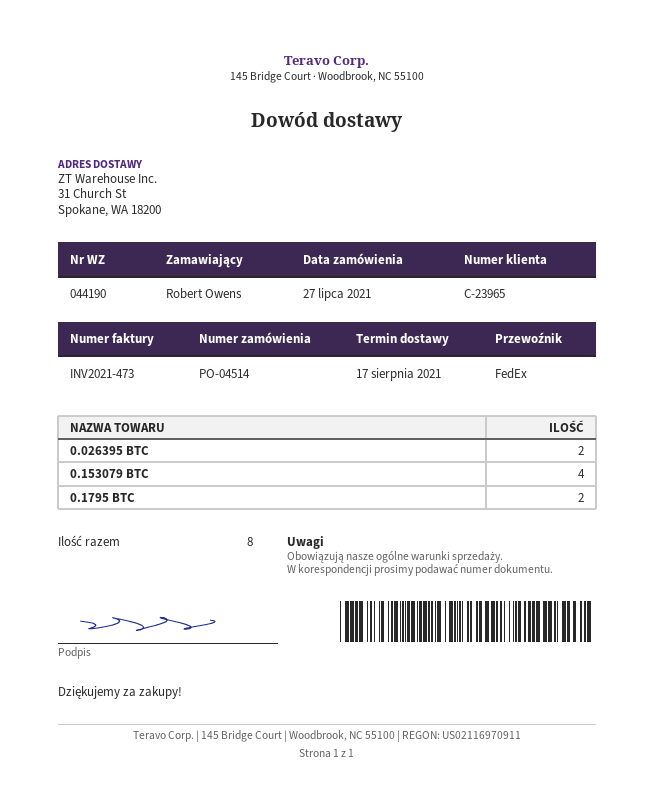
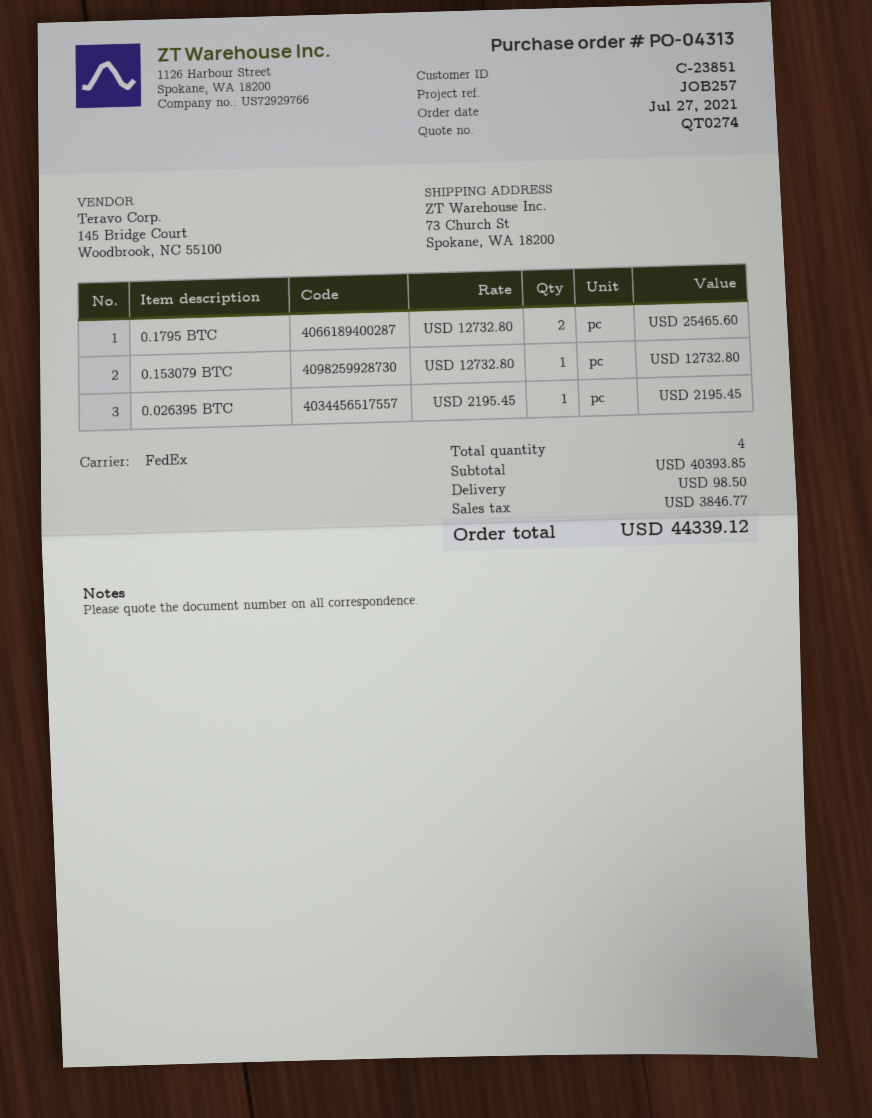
order number: PO-04514 -> PO-04313
customer number: C-23965 -> C-23851
ship to: 31 Church St, Spokane, WA 18200 -> 73 Church St, Spokane, WA 18200
0.026395 BTC: 2 -> 1
0.153079 BTC: 4 -> 1
total quantity: 8 -> 4

